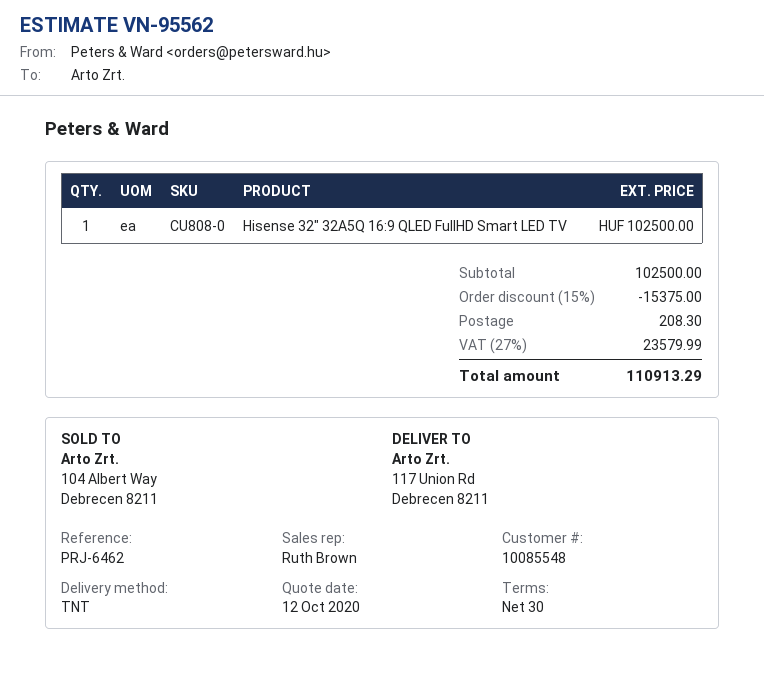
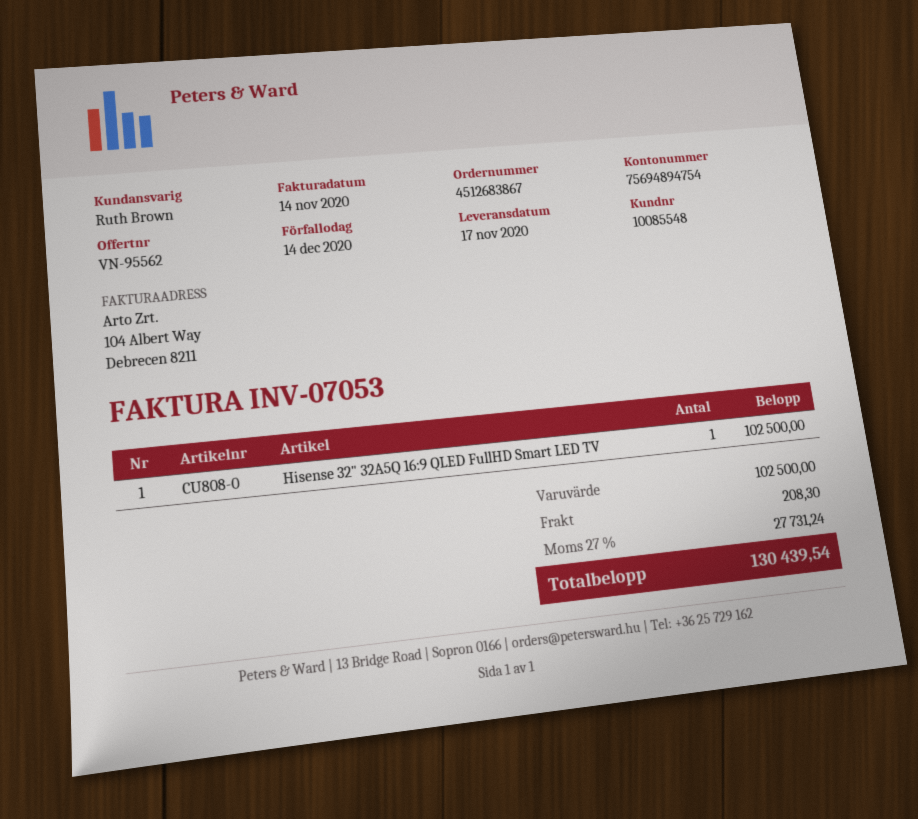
discount: 15% = 15375.00 -> none
tax: 27% = 23579.99 -> 27% = 27731.24
total: 110913.29 -> 130439.54

